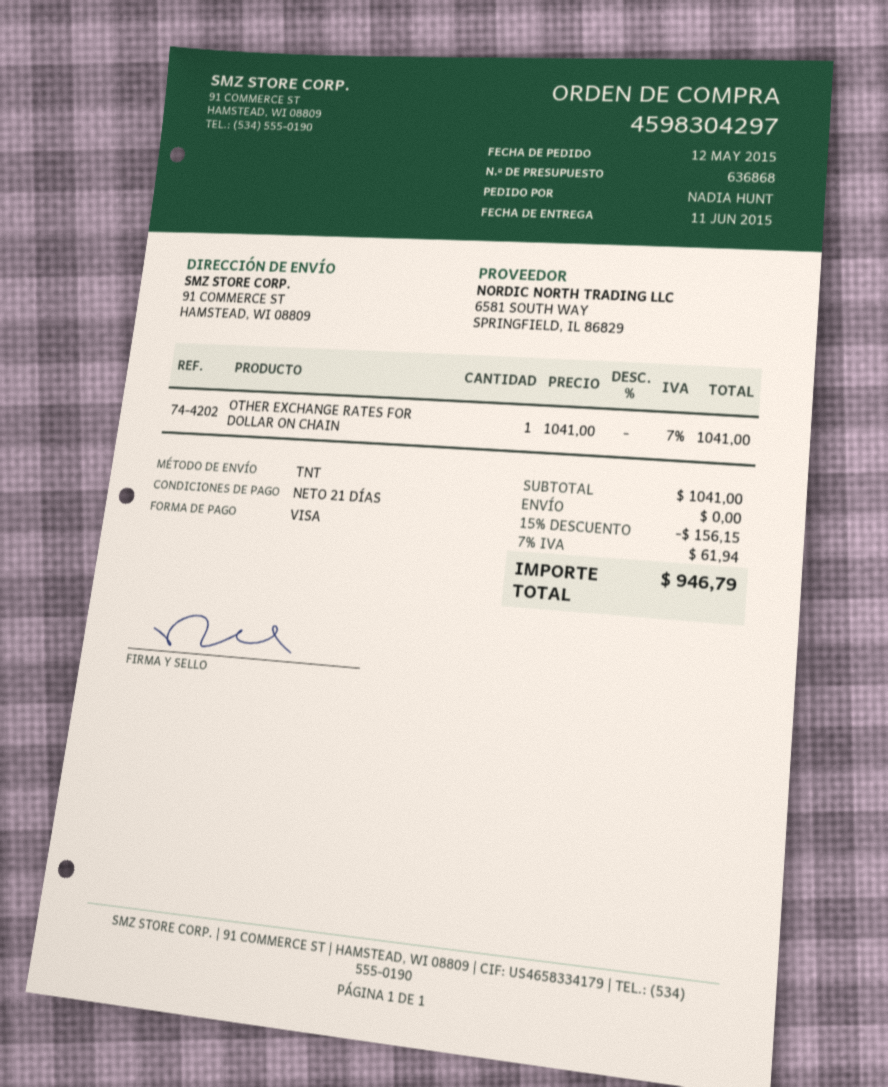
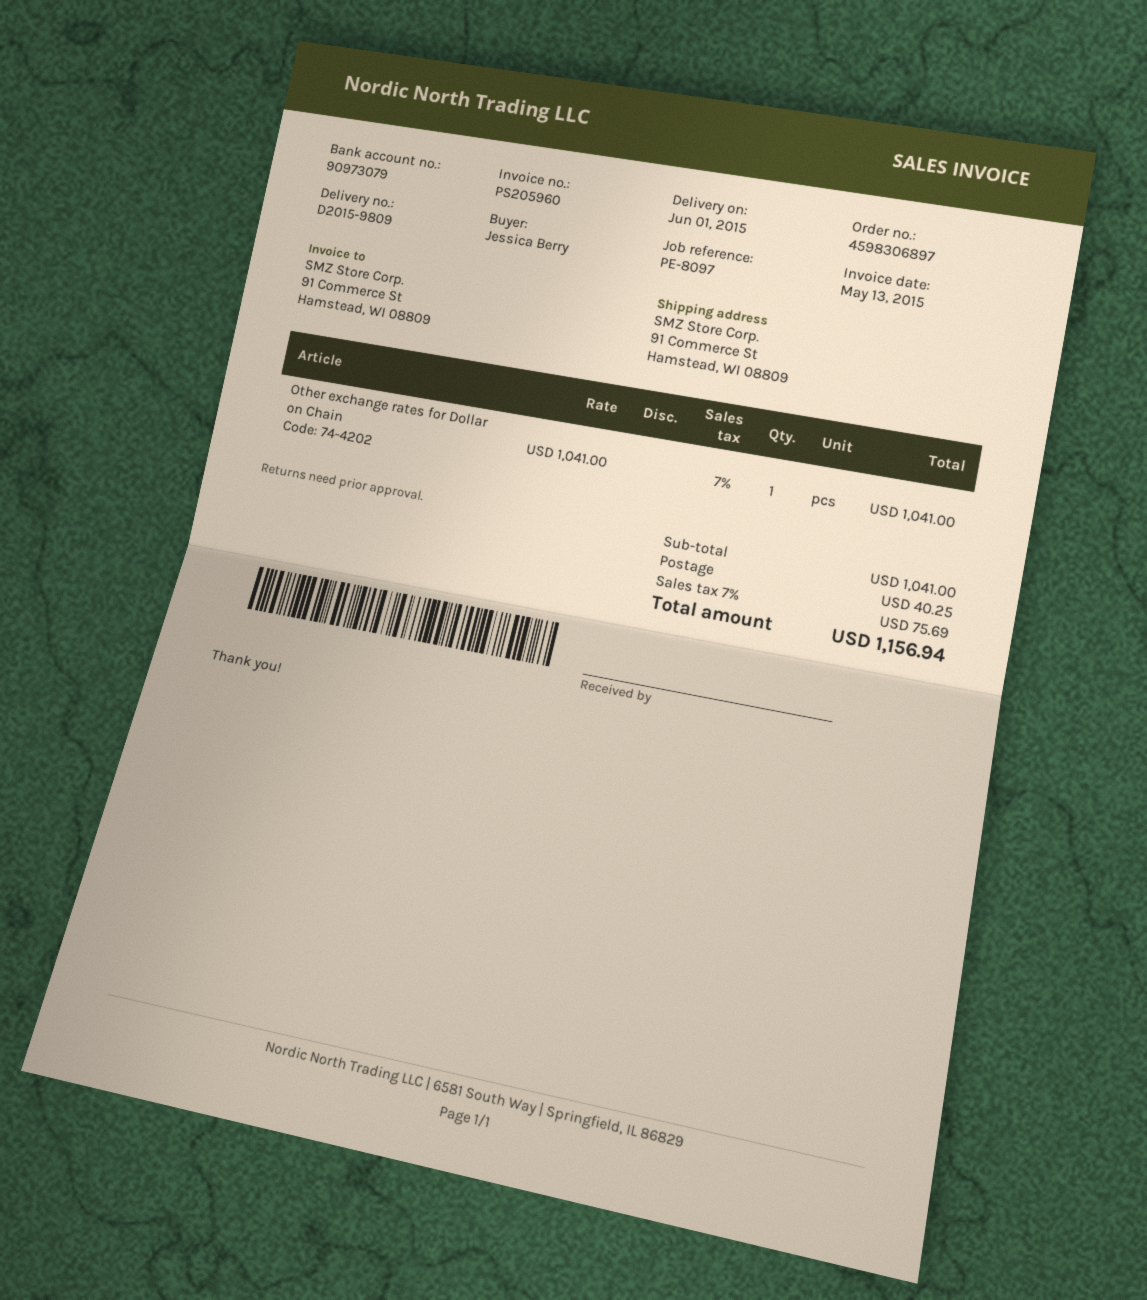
order number: 4598304297 -> 4598306897
delivery date: 2015-06-11 -> 2015-06-01
ordered by: NADIA HUNT -> Jessica Berry
discount: 15% = 156.15 -> none
shipping: 0.00 -> 40.25
tax: 7% = 61.94 -> 7% = 75.69
total: 946.79 -> 1156.94

